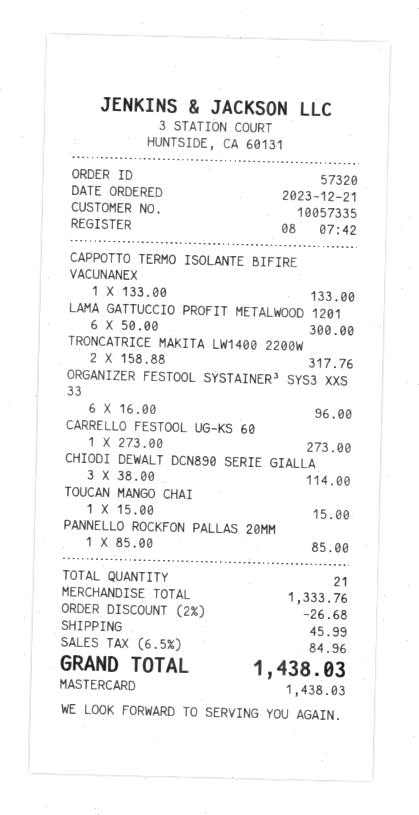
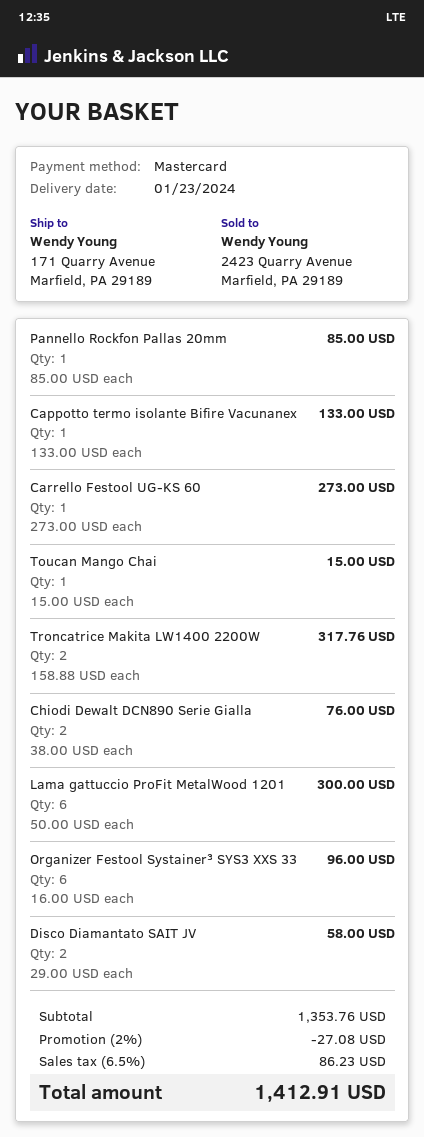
CHIODI DEWALT DCN890 SERIE GIALLA: 3 x 38.00 = 114.00 -> 2 x 38.00 = 76.00
Disco Diamantato SAIT JV: none -> 2 x 29.00 = 58.00
subtotal: 1333.76 -> 1353.76
discount: 2% = 26.68 -> 2% = 27.08
shipping: 45.99 -> none
tax: 6.5% = 84.96 -> 6.5% = 86.23
total: 1438.03 -> 1412.91

